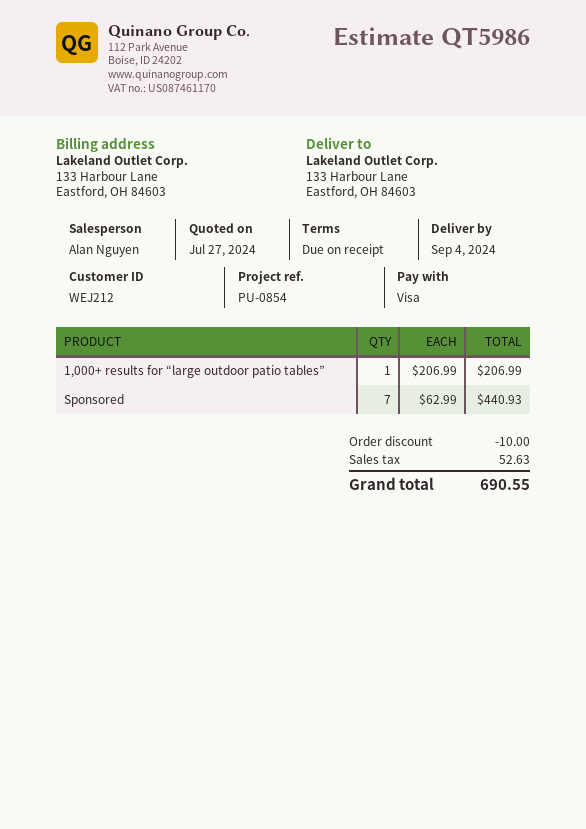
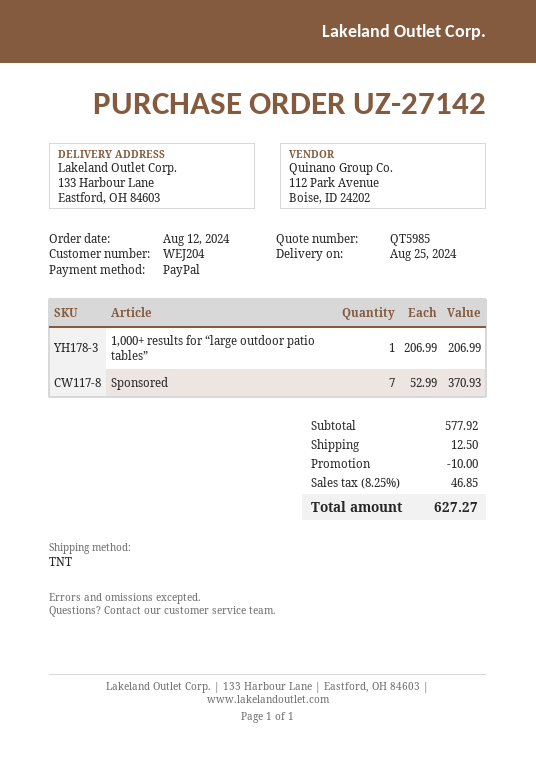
quote number: QT5986 -> QT5985
delivery date: 2024-09-04 -> 2024-08-25
customer number: WEJ212 -> WEJ204
payment method: Visa -> PayPal
Sponsored: 7 x 62.99 = 440.93 -> 7 x 52.99 = 370.93
shipping: none -> 12.50
tax: 52.63 -> 46.85
total: 690.55 -> 627.27

